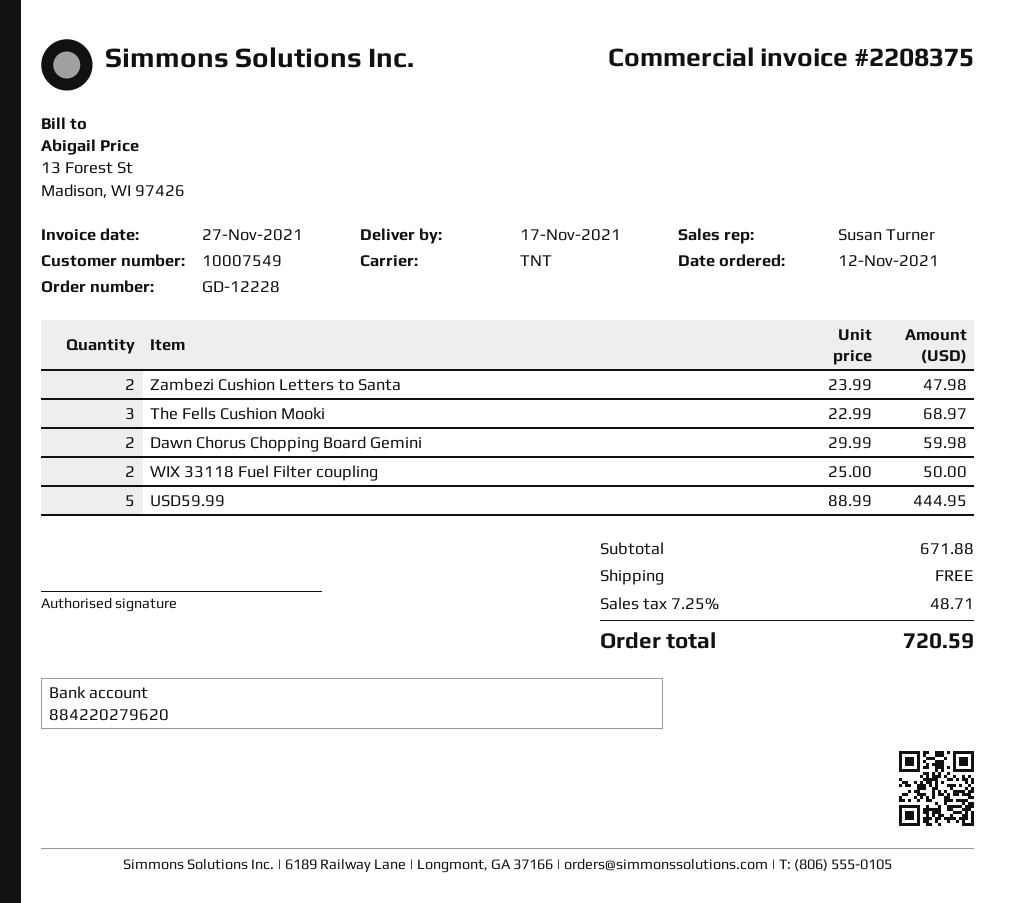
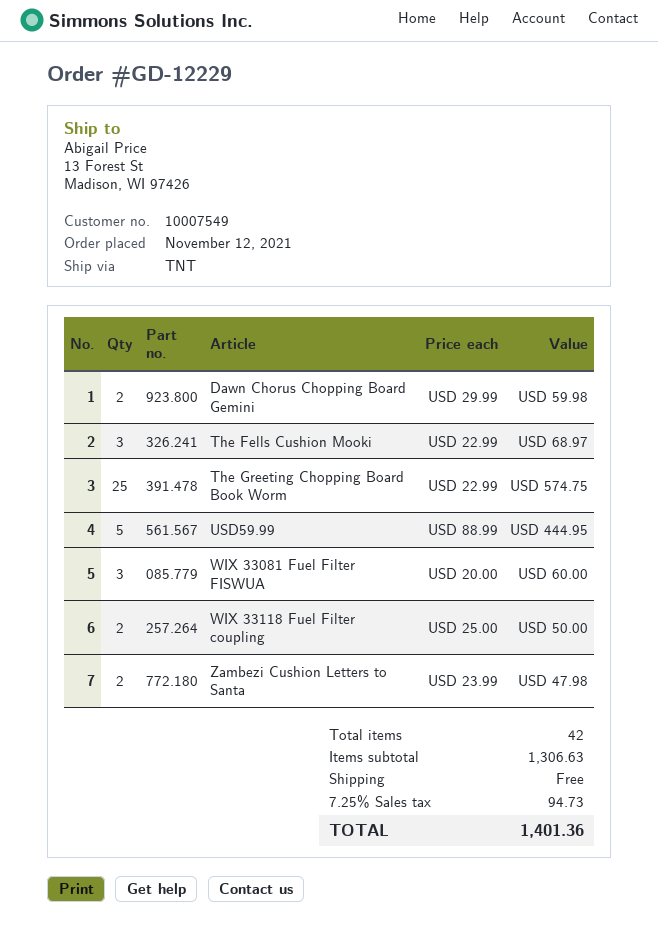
order number: GD-12228 -> GD-12229
The Greeting Chopping Board Book Worm: none -> 25 x 22.99 = 574.75
WIX 33081 Fuel Filter FISWUA: none -> 3 x 20.00 = 60.00
subtotal: 671.88 -> 1306.63
tax: 7.25% = 48.71 -> 7.25% = 94.73
total: 720.59 -> 1401.36

